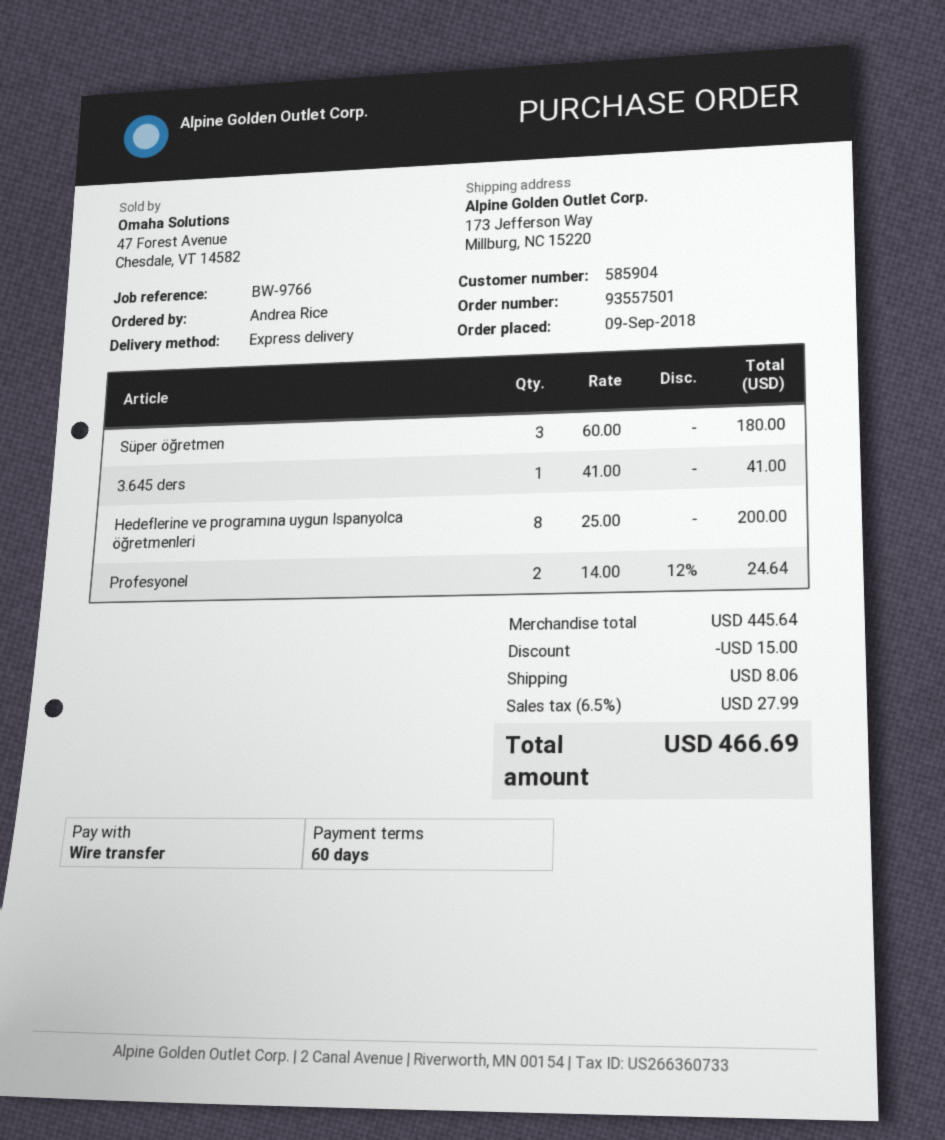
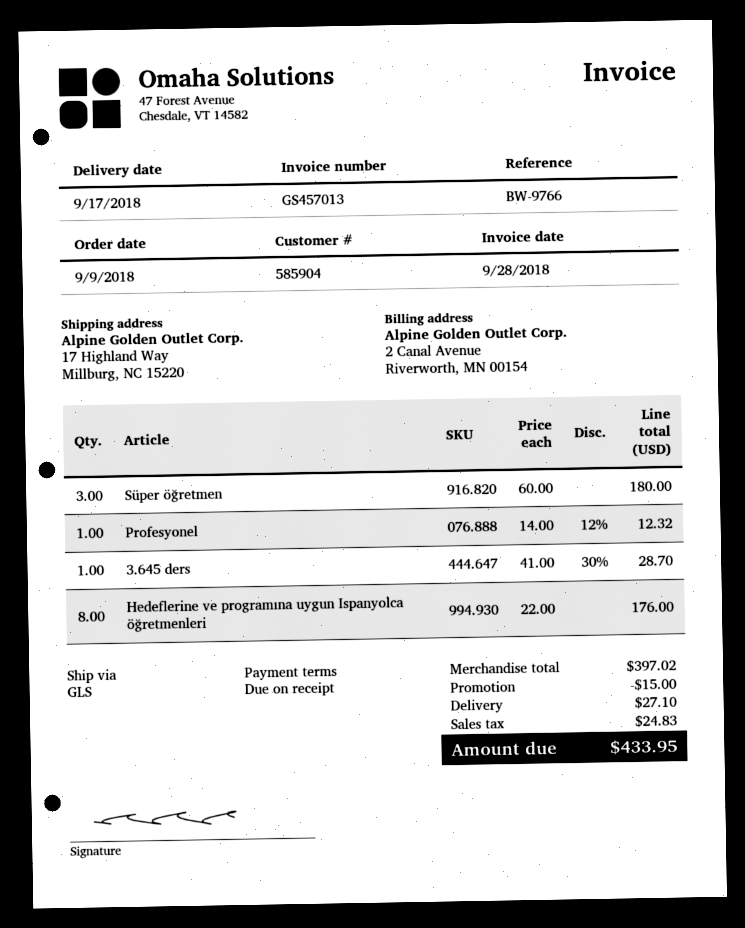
payment terms: 60 days -> on receipt
shipping method: express -> GLS
ship to: 173 Jefferson Way, Millburg, NC 15220 -> 17 Highland Way, Millburg, NC 15220
3.645 ders: 1 x 41.00 = 41.00 -> 1 x 41.00 - 30% = 28.70
Hedeflerine ve programına uygun Ispanyolca öğretmenleri: 8 x 25.00 = 200.00 -> 8 x 22.00 = 176.00
Profesyonel: 2 x 14.00 - 12% = 24.64 -> 1 x 14.00 - 12% = 12.32
subtotal: 445.64 -> 397.02
shipping: 8.06 -> 27.10
tax: 27.99 -> 24.83
total: 466.69 -> 433.95

